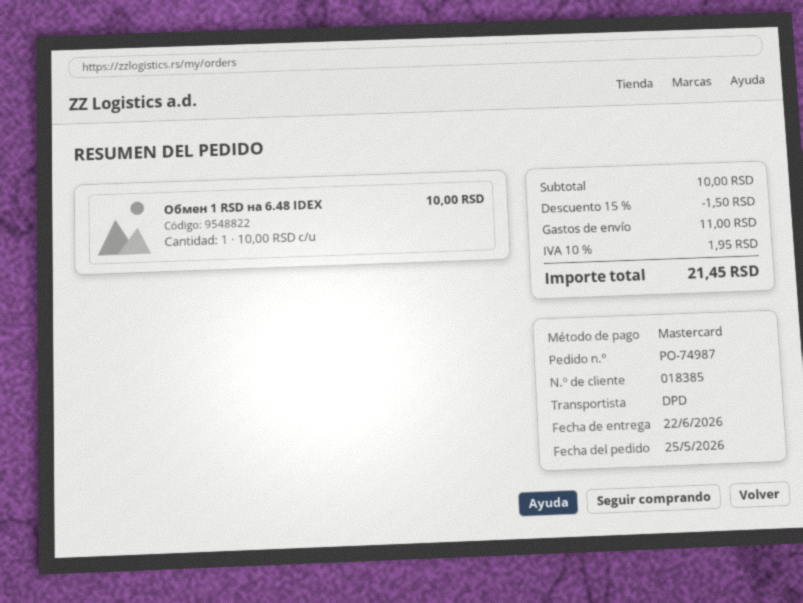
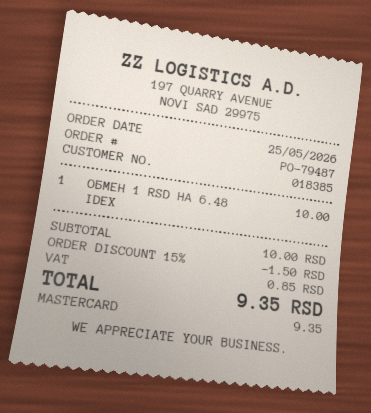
order number: PO-74987 -> PO-79487
shipping: 11.00 -> none
tax: 1.95 -> 0.85
total: 21.45 -> 9.35

